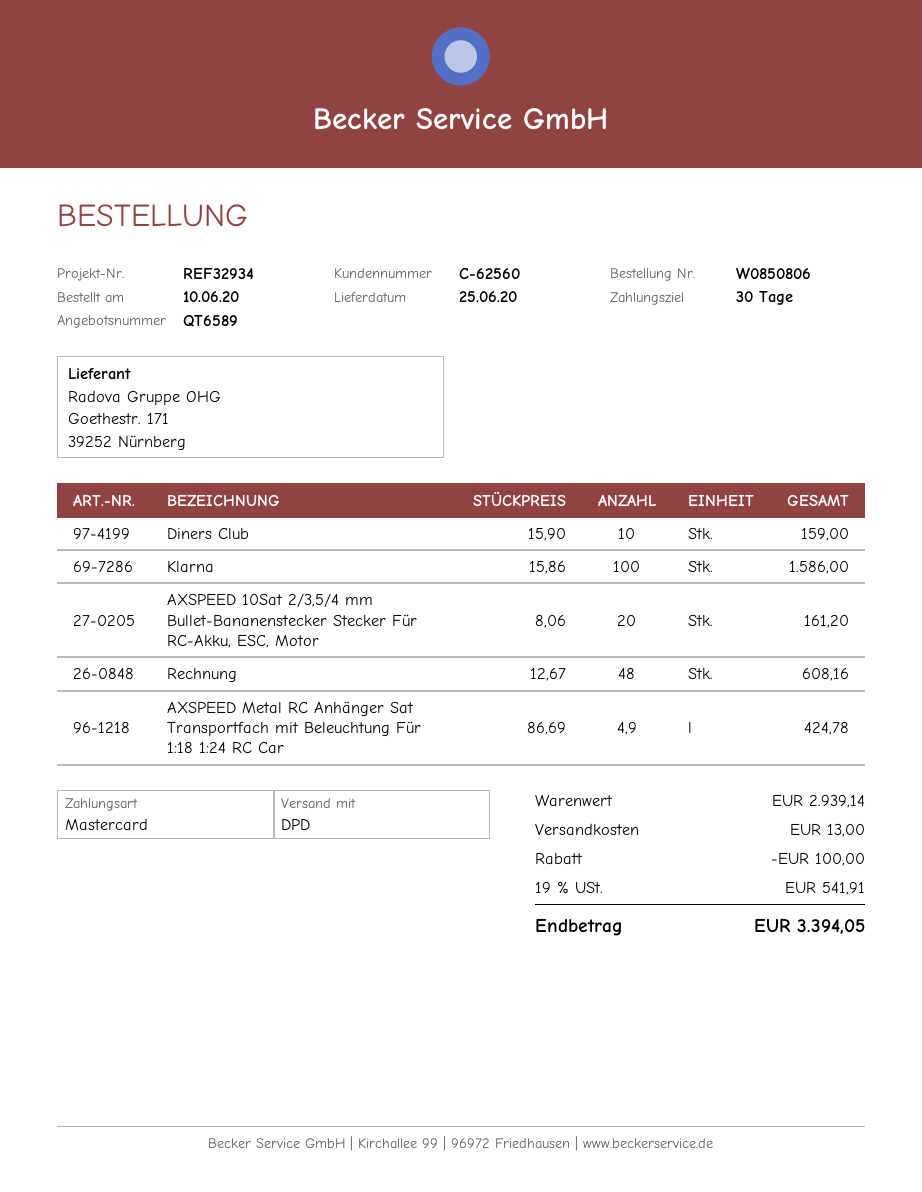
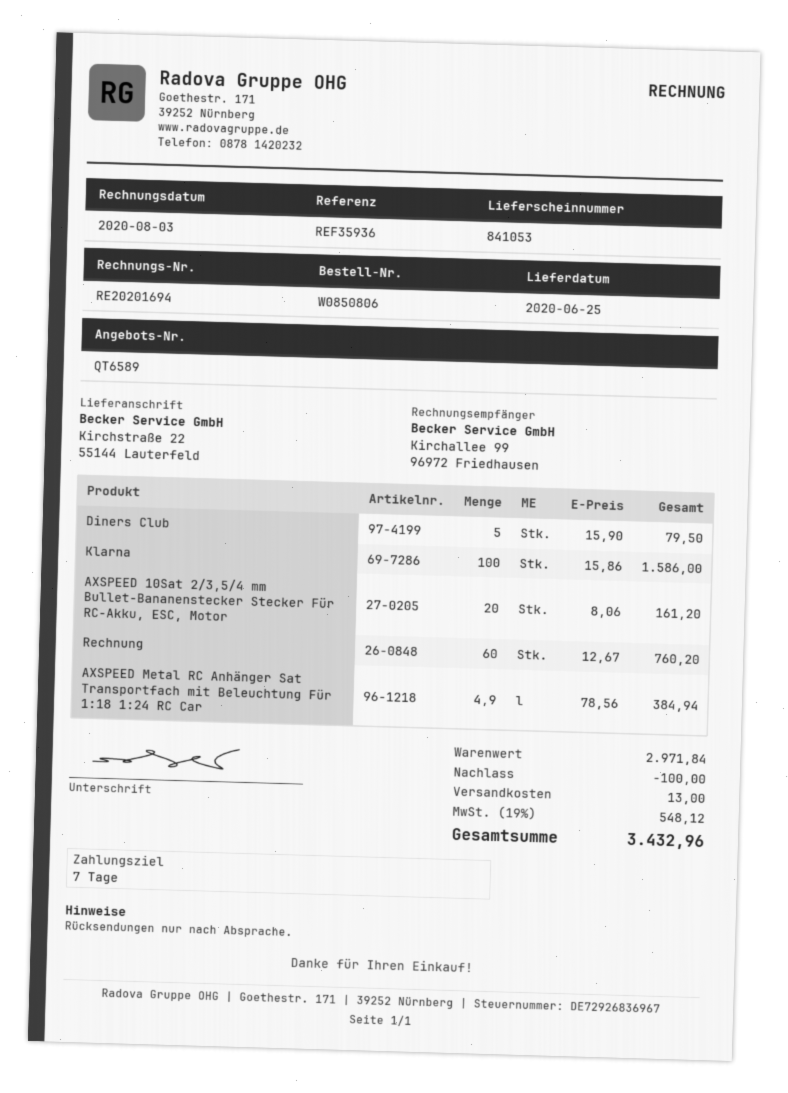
payment terms: 30 days -> 7 days
reference: REF32934 -> REF35936
Diners Club: 10 x 15.90 = 159.00 -> 5 x 15.90 = 79.50
Rechnung: 48 x 12.67 = 608.16 -> 60 x 12.67 = 760.20
AXSPEED Metal RC Anhänger Sat Transportfach mit Beleuchtung Für 1:18 1:24 RC Car: 4.9 x 86.69 = 424.78 -> 4.9 x 78.56 = 384.94
subtotal: 2939.14 -> 2971.84
tax: 19% = 541.91 -> 19% = 548.12
total: 3394.05 -> 3432.96

